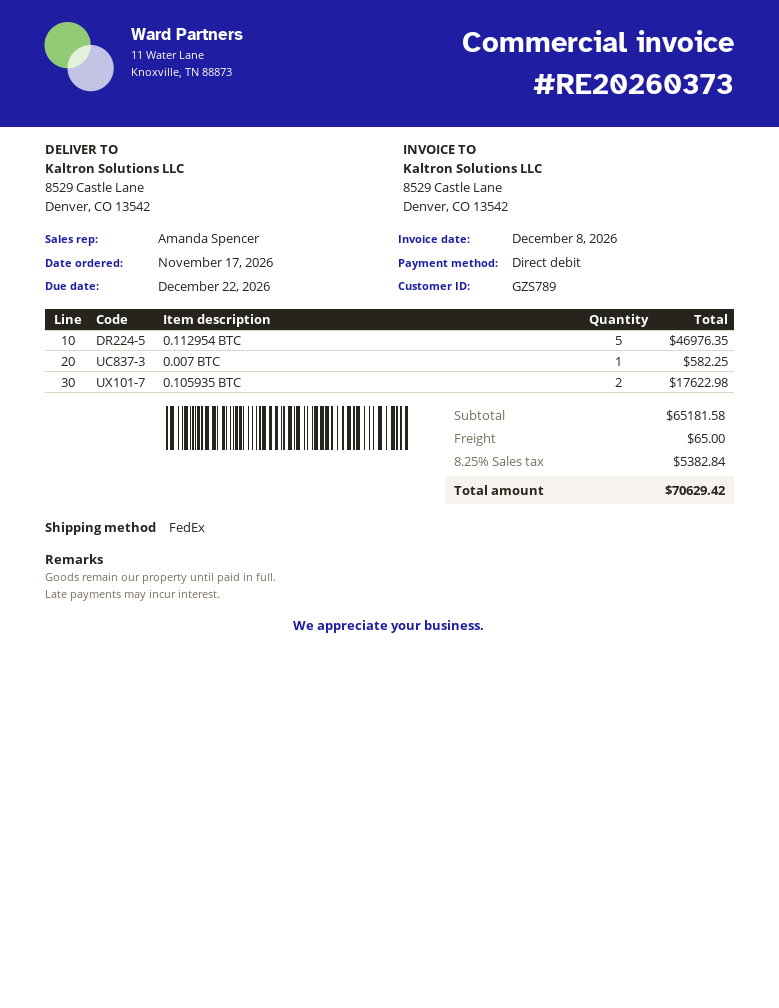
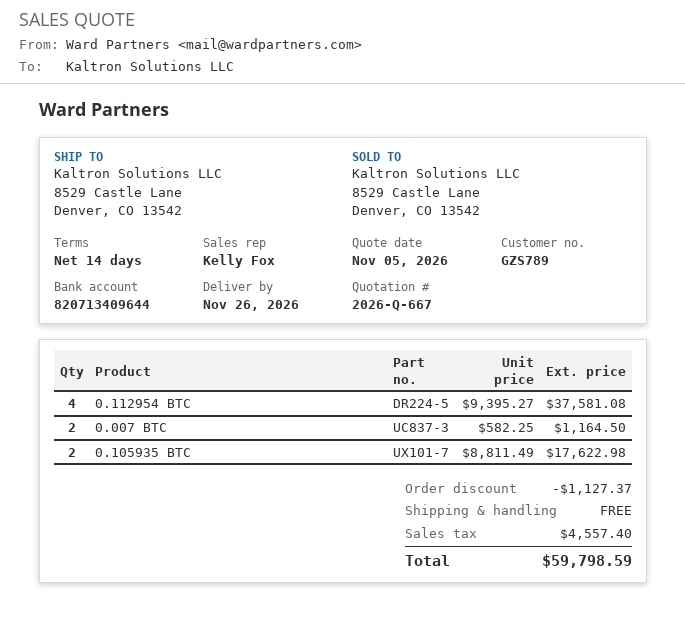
sales rep: Amanda Spencer -> Kelly Fox
0.112954 BTC: 5 for 46976.35 -> 4 for 37581.08
0.007 BTC: 1 for 582.25 -> 2 for 1164.50
discount: none -> 1127.37
shipping: 65.00 -> 0.00
tax: 5382.84 -> 4557.40
total: 70629.42 -> 59798.59

